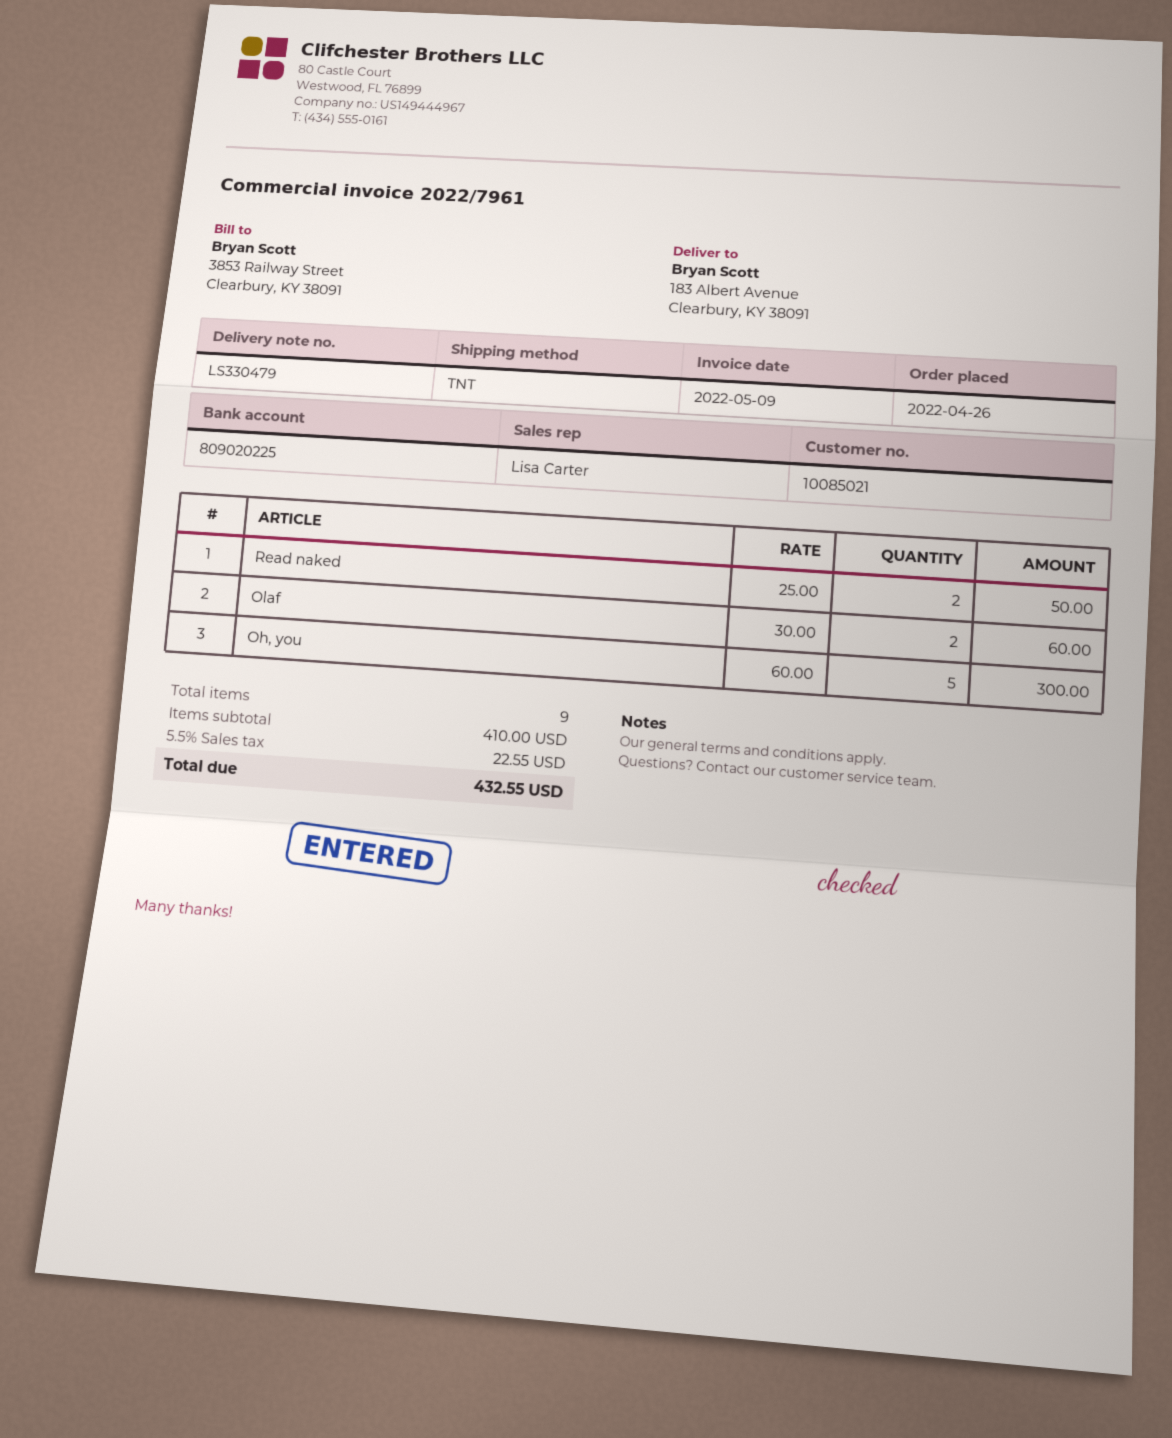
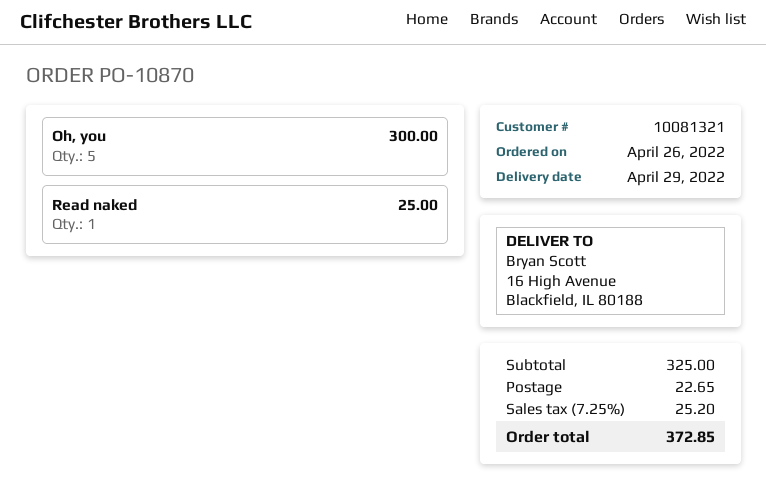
customer number: 10085021 -> 10081321
ship to: 183 Albert Avenue, Clearbury, KY 38091 -> 16 High Avenue, Blackfield, IL 80188
Read naked: 2 for 50.00 -> 1 for 25.00
Olaf: 2 for 60.00 -> none
subtotal: 410.00 -> 325.00
shipping: none -> 22.65
tax: 5.5% = 22.55 -> 7.25% = 25.20
total: 432.55 -> 372.85

